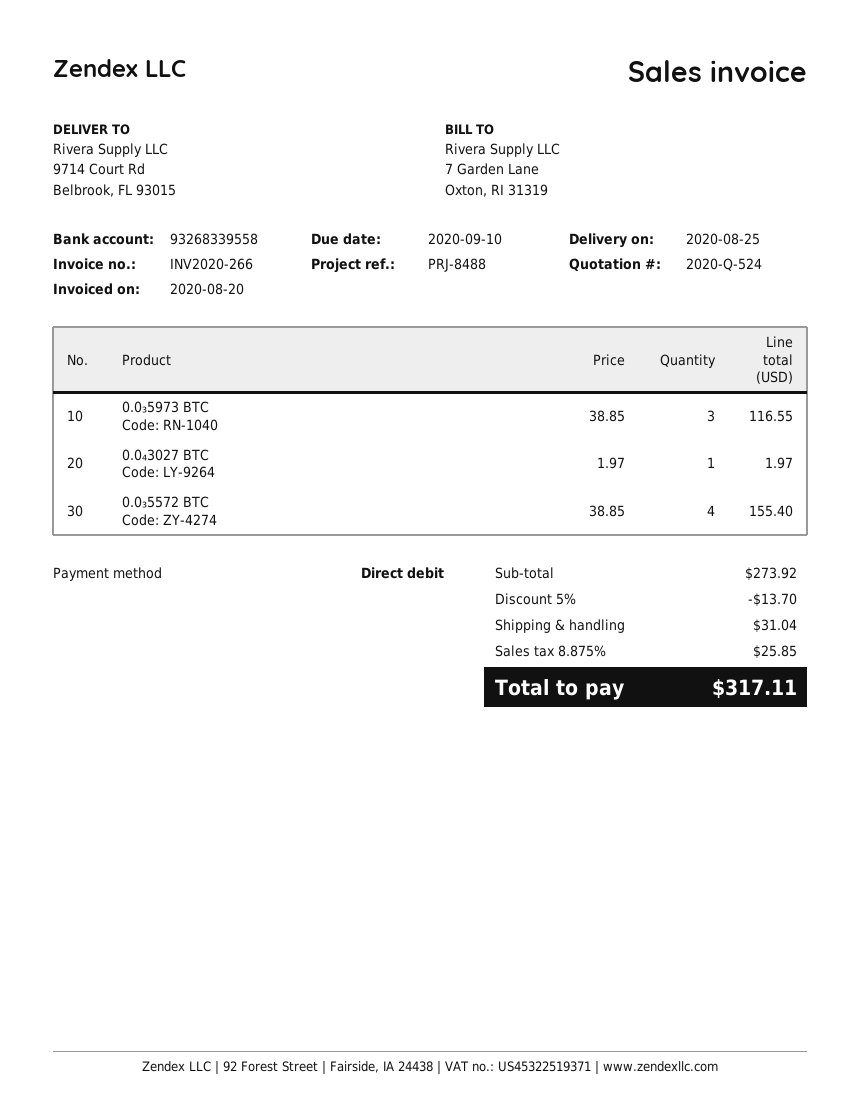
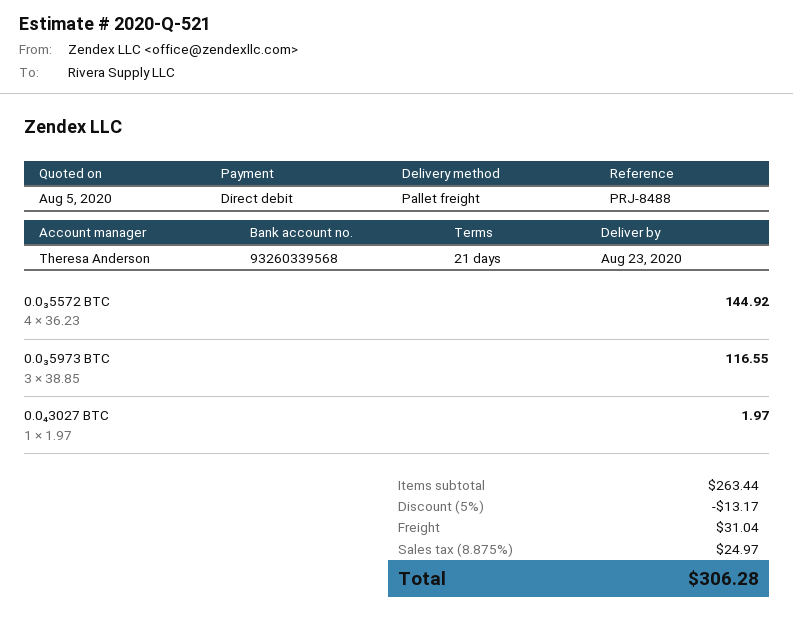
quote number: 2020-Q-524 -> 2020-Q-521
delivery date: 2020-08-25 -> 2020-08-23
bank account: 93268339558 -> 93260339568
0.0₃5572 BTC: 4 x 38.85 = 155.40 -> 4 x 36.23 = 144.92
subtotal: 273.92 -> 263.44
discount: 5% = 13.70 -> 5% = 13.17
tax: 8.875% = 25.85 -> 8.875% = 24.97
total: 317.11 -> 306.28

